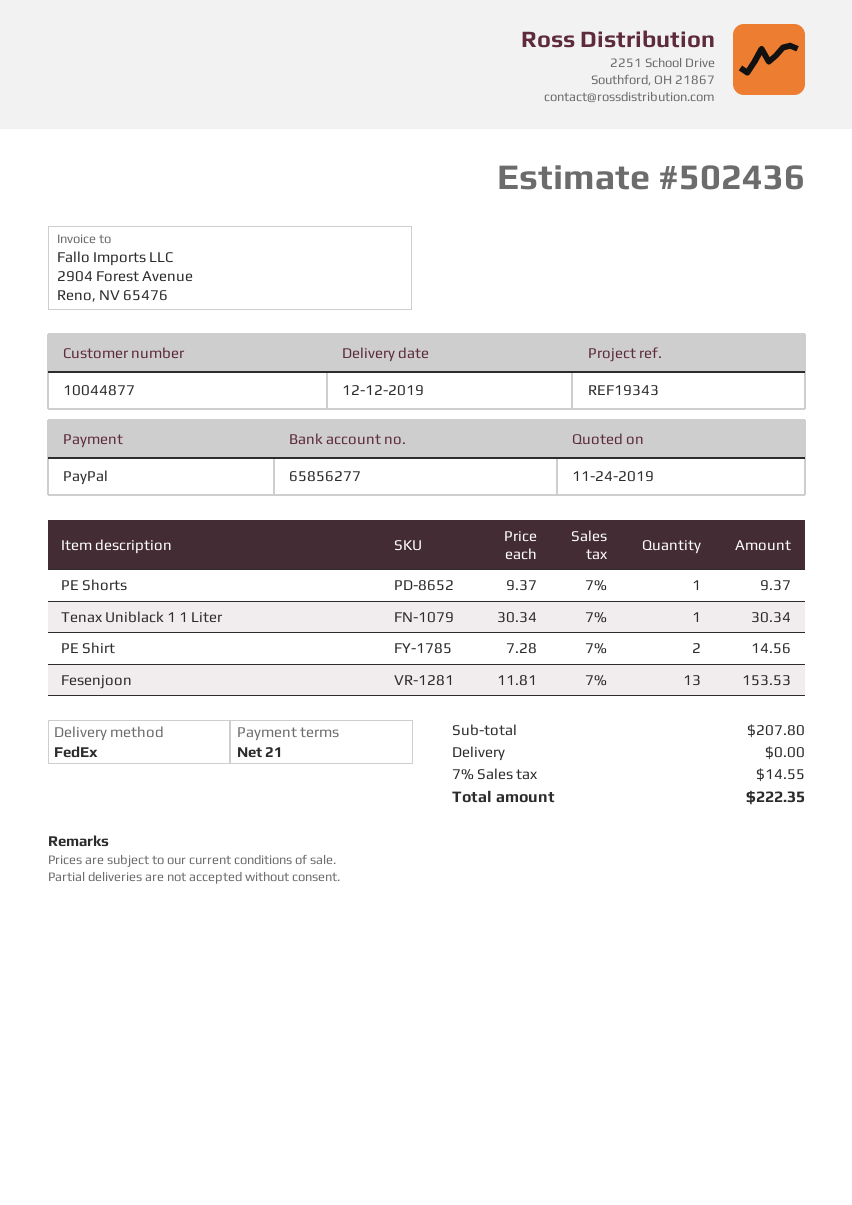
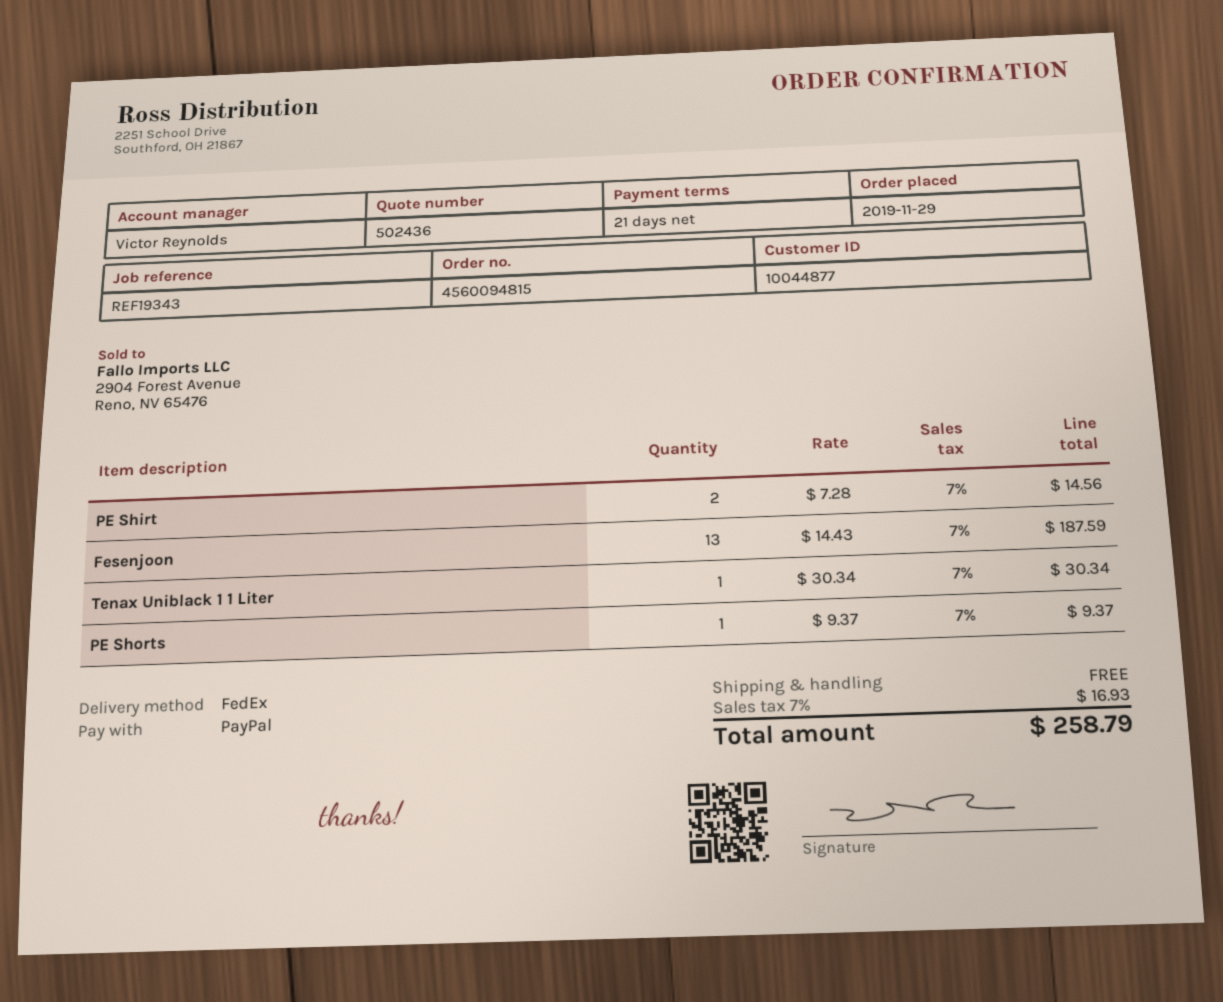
Fesenjoon: 13 x 11.81 = 153.53 -> 13 x 14.43 = 187.59
tax: 7% = 14.55 -> 7% = 16.93
total: 222.35 -> 258.79

